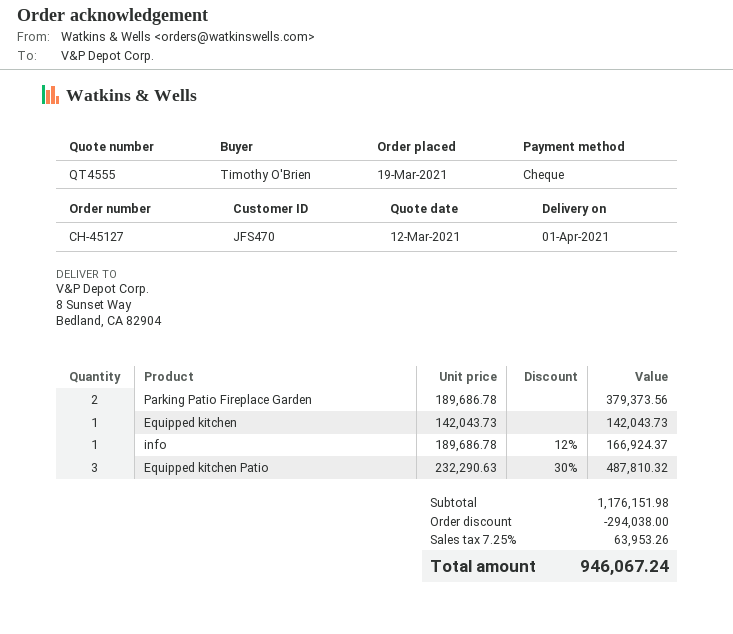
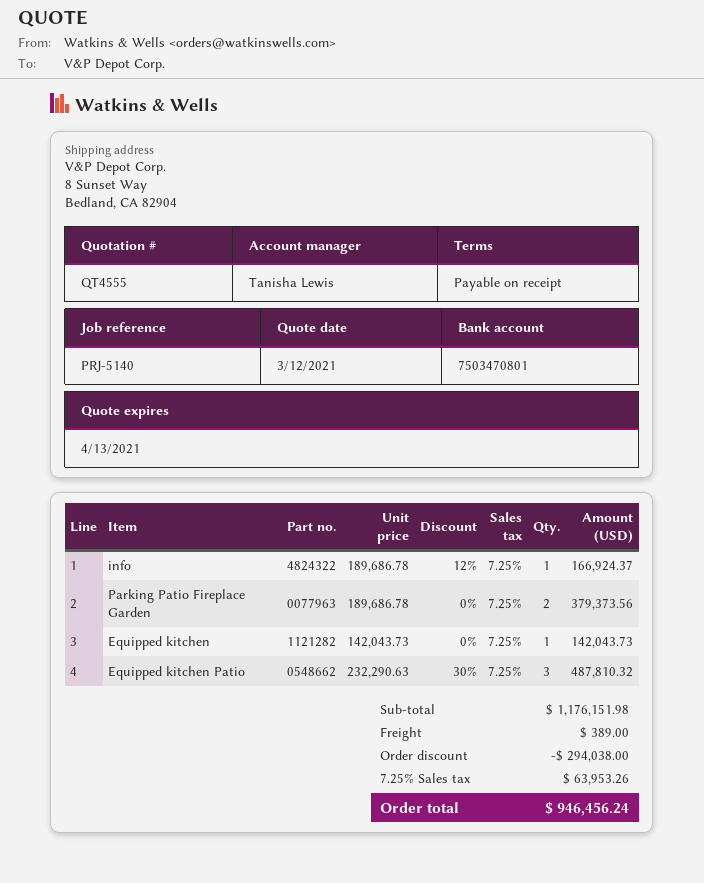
shipping: none -> 389.00
total: 946067.24 -> 946456.24

